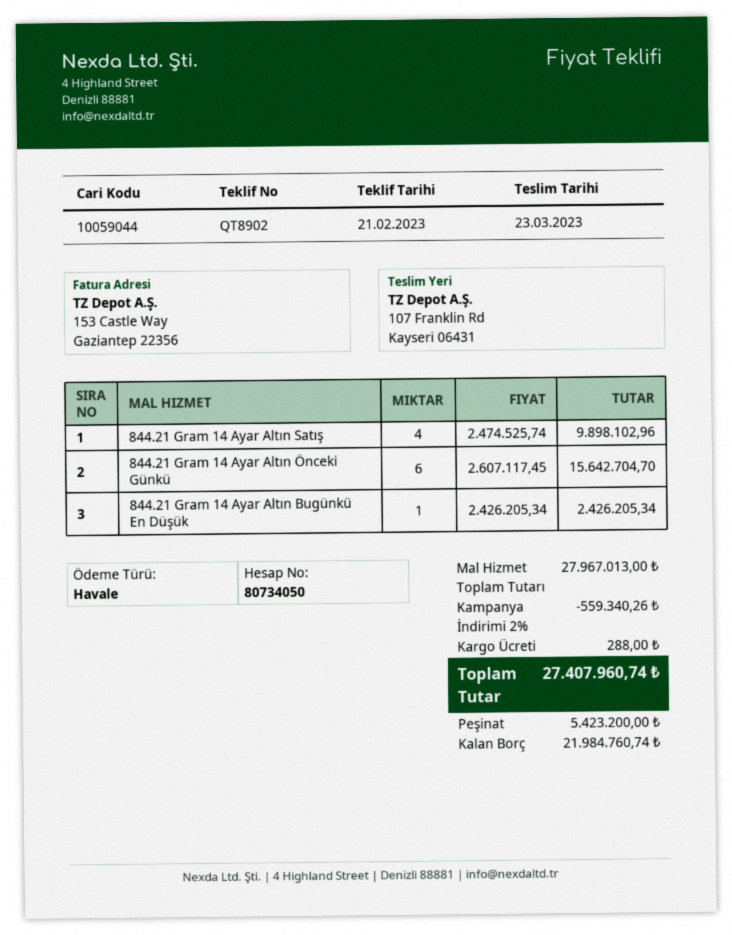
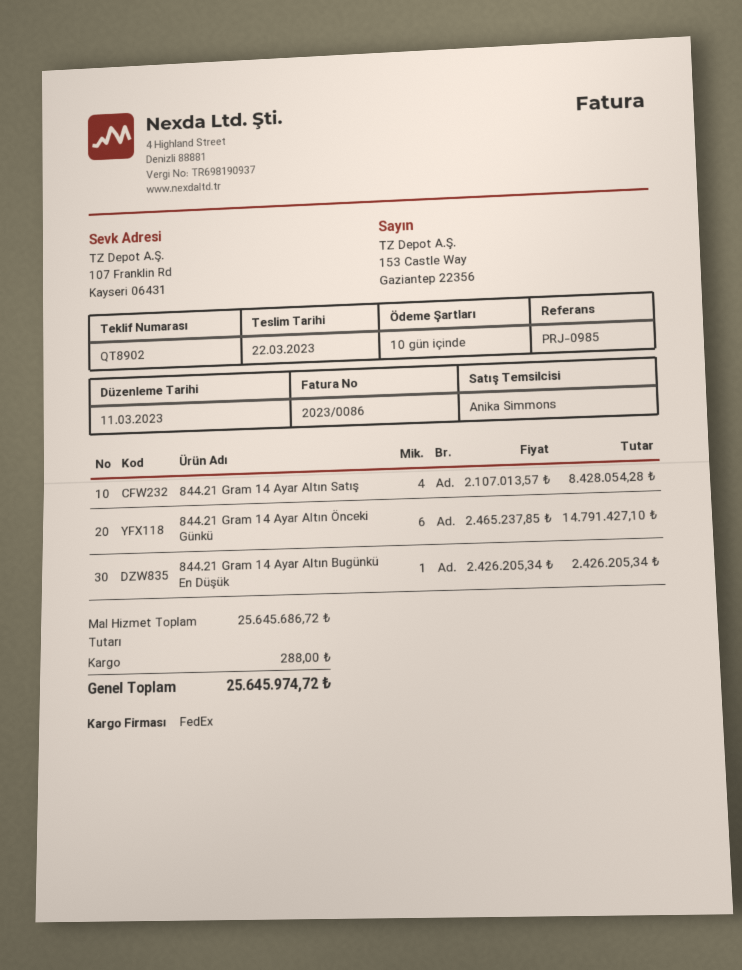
delivery date: 2023-03-23 -> 2023-03-22
844.21 Gram 14 Ayar Altın Satış: 4 x 2474525.74 = 9898102.96 -> 4 x 2107013.57 = 8428054.28
844.21 Gram 14 Ayar Altın Önceki Günkü: 6 x 2607117.45 = 15642704.70 -> 6 x 2465237.85 = 14791427.10
subtotal: 27967013.00 -> 25645686.72
discount: 2% = 559340.26 -> none
total: 27407960.74 -> 25645974.72

